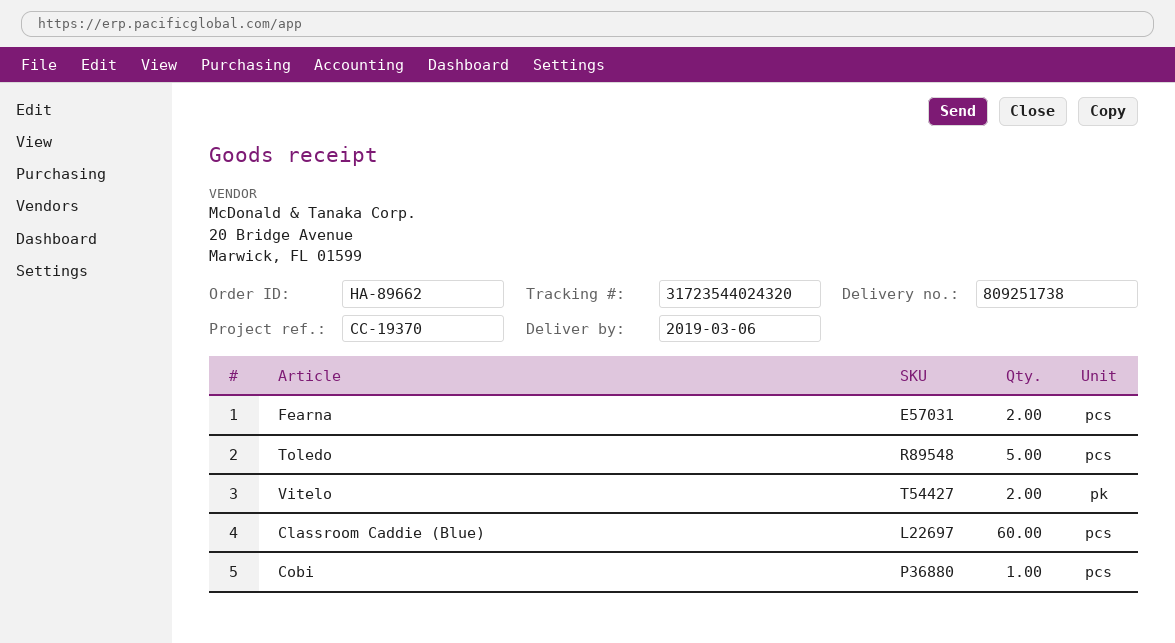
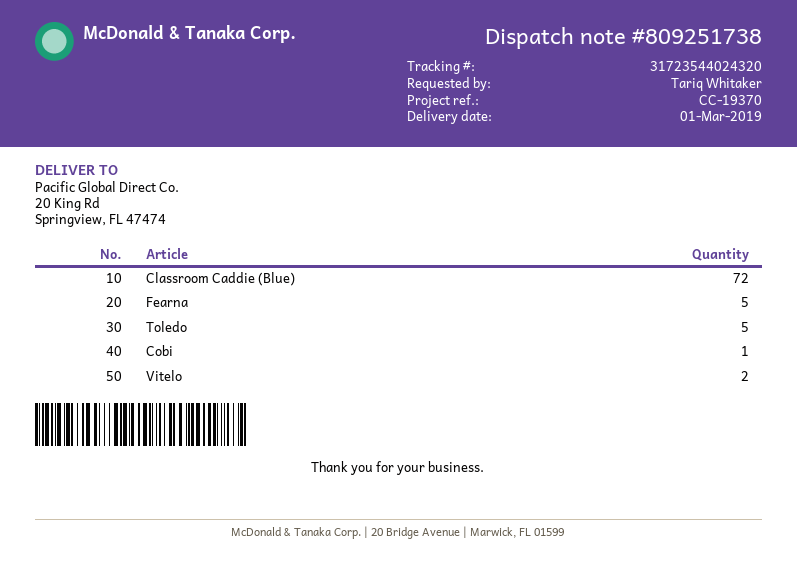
delivery date: 2019-03-06 -> 2019-03-01
Fearna: 2 -> 5
Classroom Caddie (Blue): 60 -> 72

